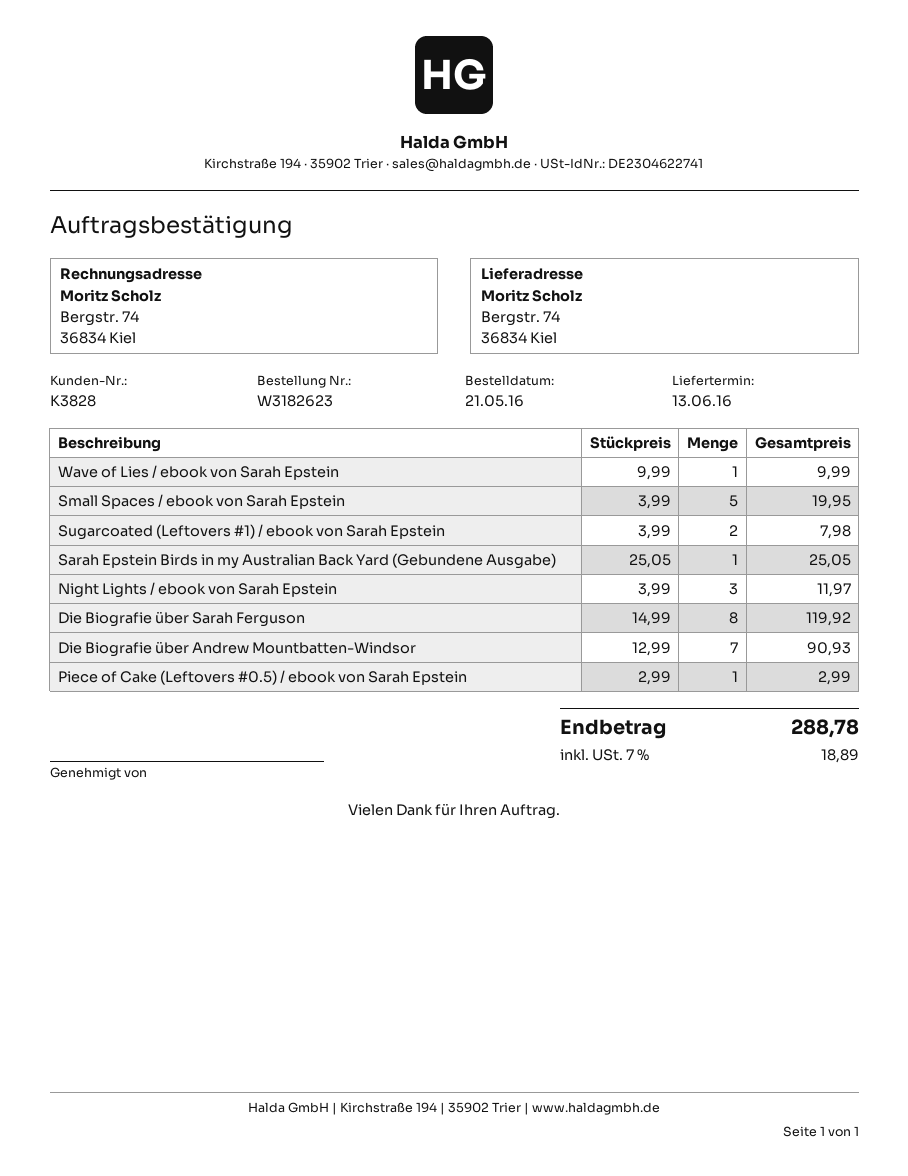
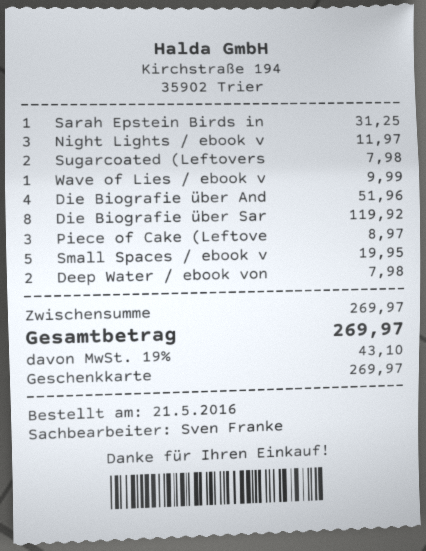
Sarah Epstein Birds in my Australian Back Yard (Gebundene Ausgabe): 1 for 25.05 -> 1 for 31.25
Die Biografie über Andrew Mountbatten-Windsor: 7 for 90.93 -> 4 for 51.96
Piece of Cake (Leftovers #0.5) / ebook von Sarah Epstein: 1 for 2.99 -> 3 for 8.97
Deep Water / ebook von: none -> 2 for 7.98
tax: 7% = 18.89 -> 19% = 43.10
total: 288.78 -> 269.97

